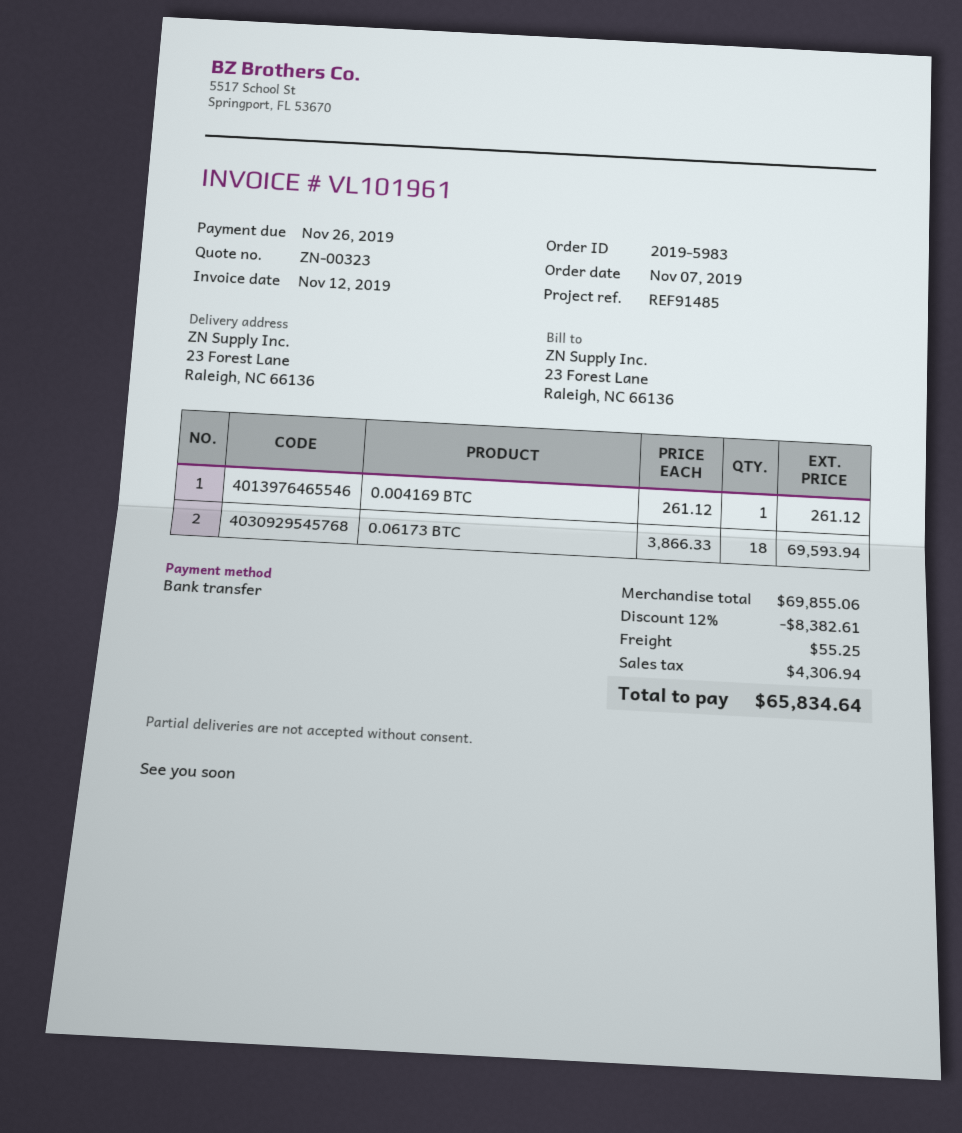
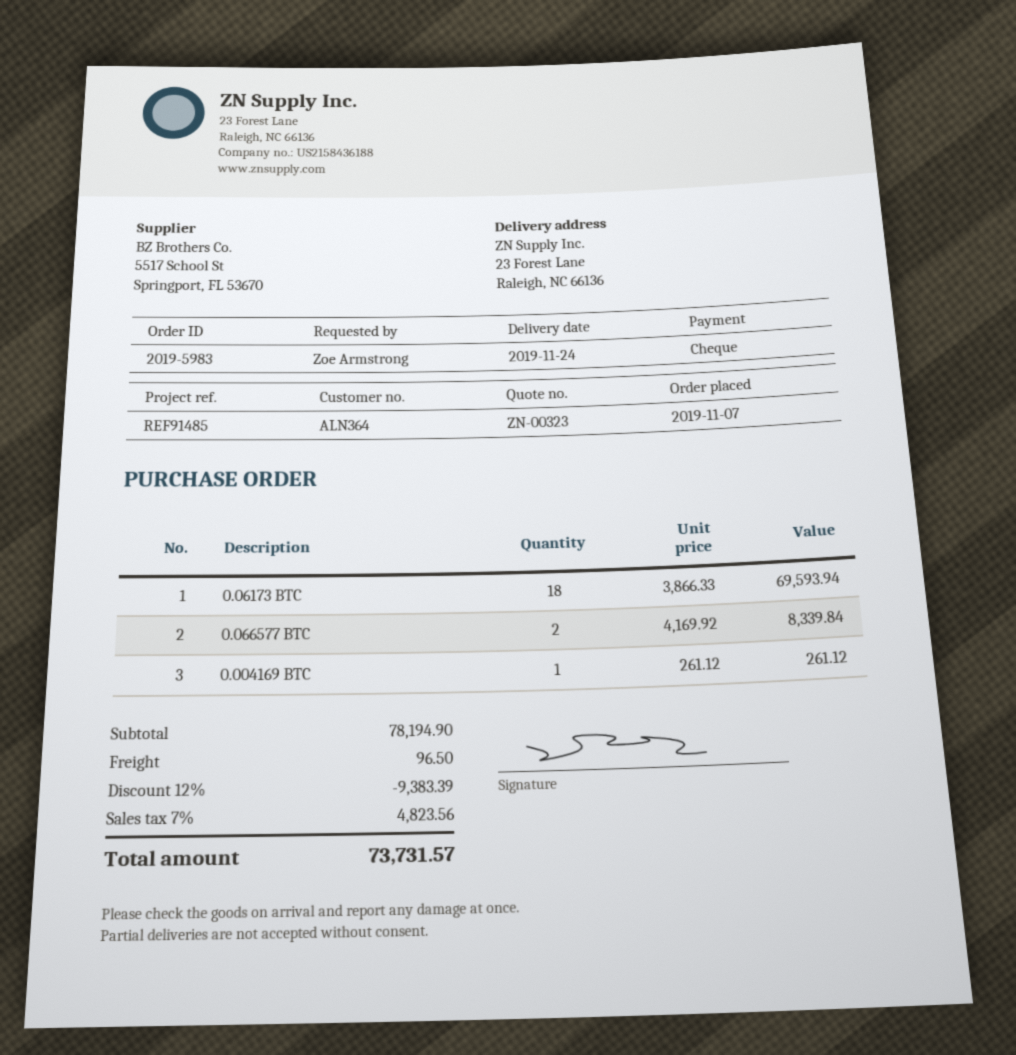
payment method: bank transfer -> cheque
0.066577 BTC: none -> 2 x 4169.92 = 8339.84
subtotal: 69855.06 -> 78194.90
discount: 12% = 8382.61 -> 12% = 9383.39
shipping: 55.25 -> 96.50
tax: 4306.94 -> 4823.56
total: 65834.64 -> 73731.57

